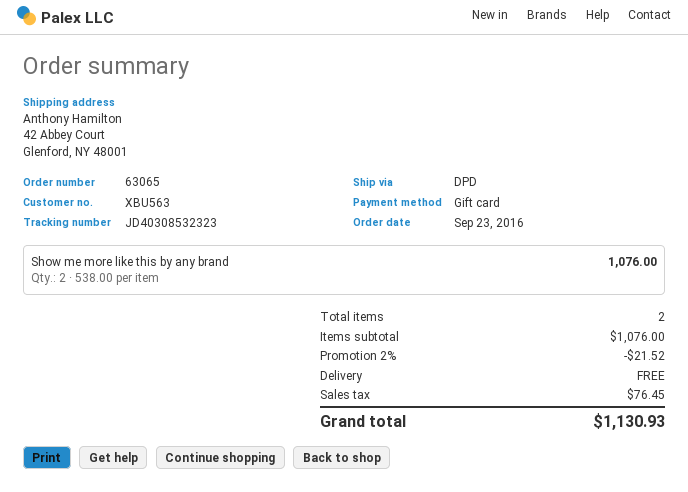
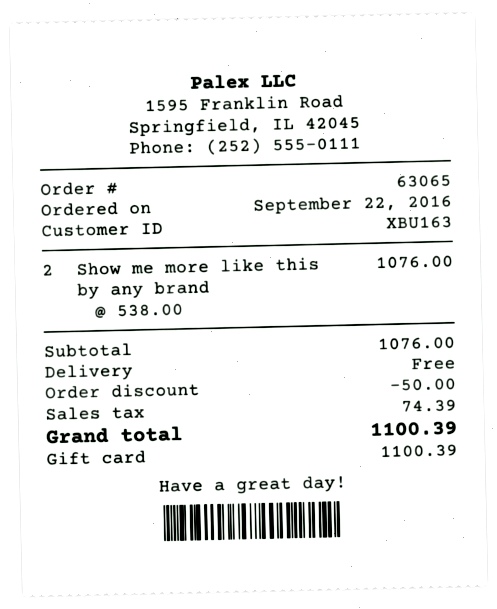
order date: 2016-09-23 -> 2016-09-22
customer number: XBU563 -> XBU163
discount: 21.52 -> 50.00
tax: 76.45 -> 74.39
total: 1130.93 -> 1100.39

